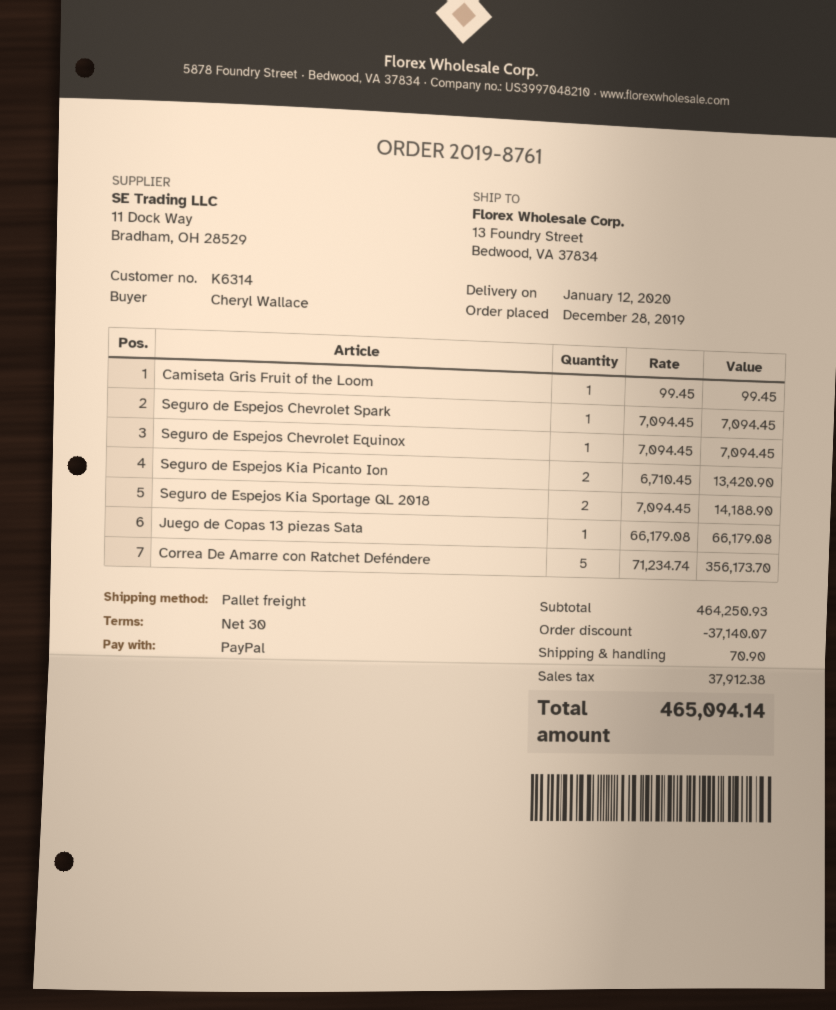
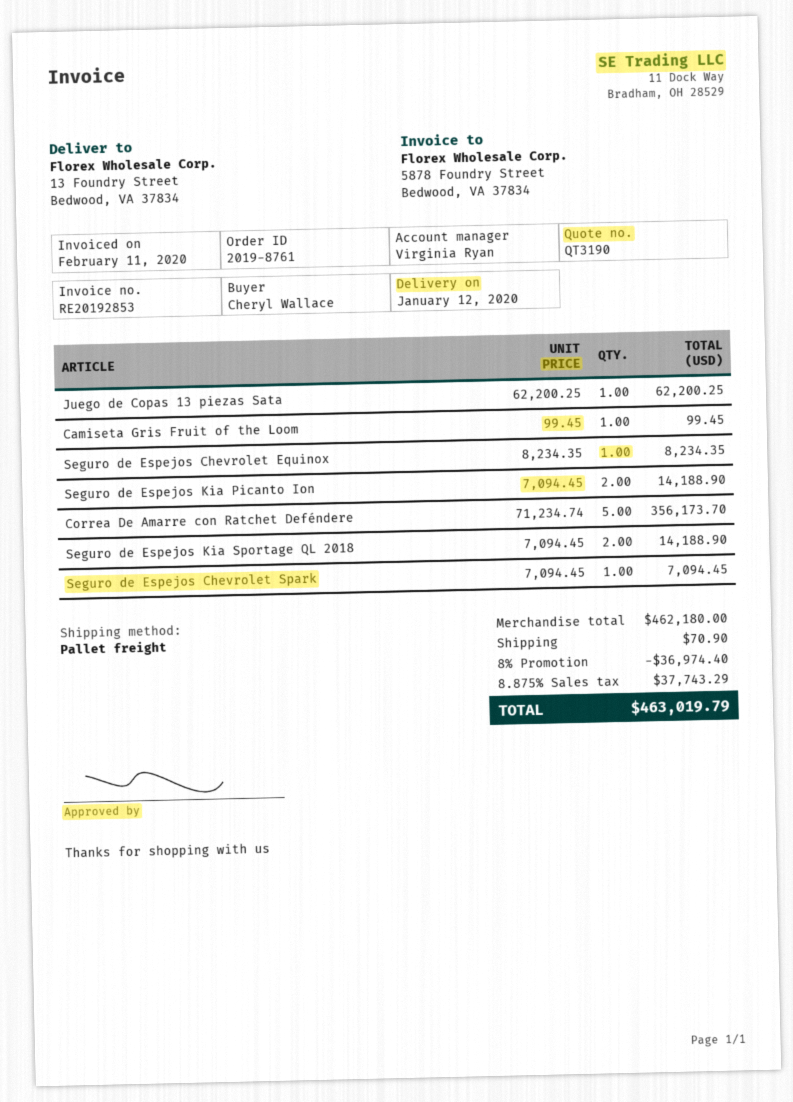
Seguro de Espejos Chevrolet Equinox: 1 x 7094.45 = 7094.45 -> 1 x 8234.35 = 8234.35
Seguro de Espejos Kia Picanto Ion: 2 x 6710.45 = 13420.90 -> 2 x 7094.45 = 14188.90
Juego de Copas 13 piezas Sata: 1 x 66179.08 = 66179.08 -> 1 x 62200.25 = 62200.25
subtotal: 464250.93 -> 462180.00
discount: 37140.07 -> 36974.40
tax: 37912.38 -> 37743.29
total: 465094.14 -> 463019.79

